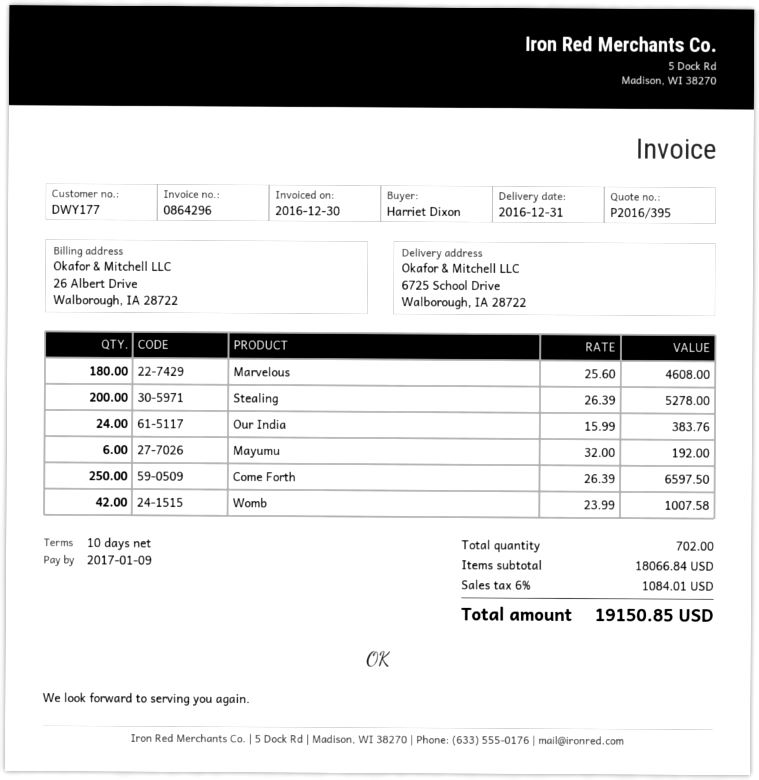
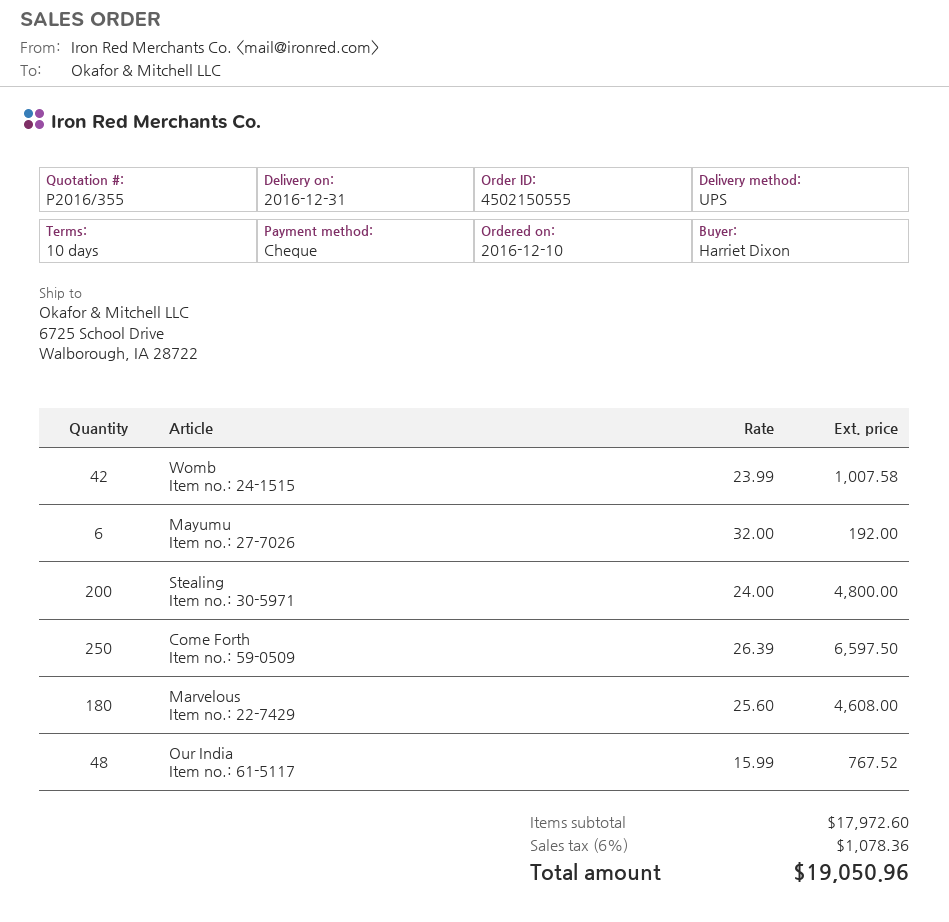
quote number: P2016/395 -> P2016/355
Stealing: 200 x 26.39 = 5278.00 -> 200 x 24.00 = 4800.00
Our India: 24 x 15.99 = 383.76 -> 48 x 15.99 = 767.52
subtotal: 18066.84 -> 17972.60
tax: 6% = 1084.01 -> 6% = 1078.36
total: 19150.85 -> 19050.96

